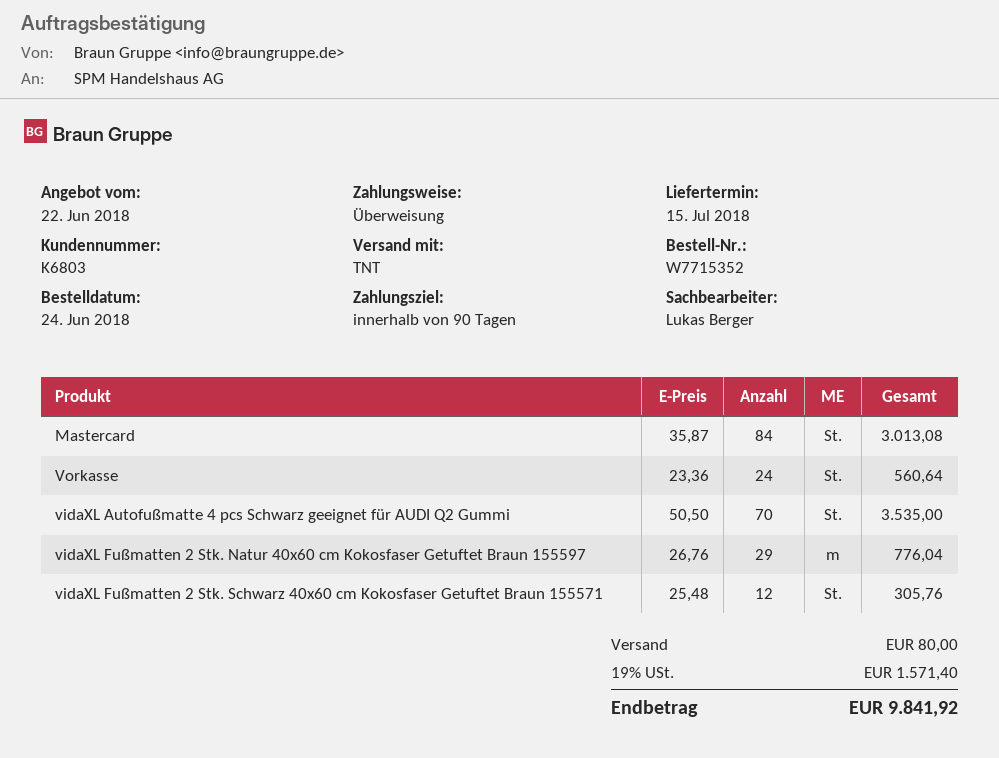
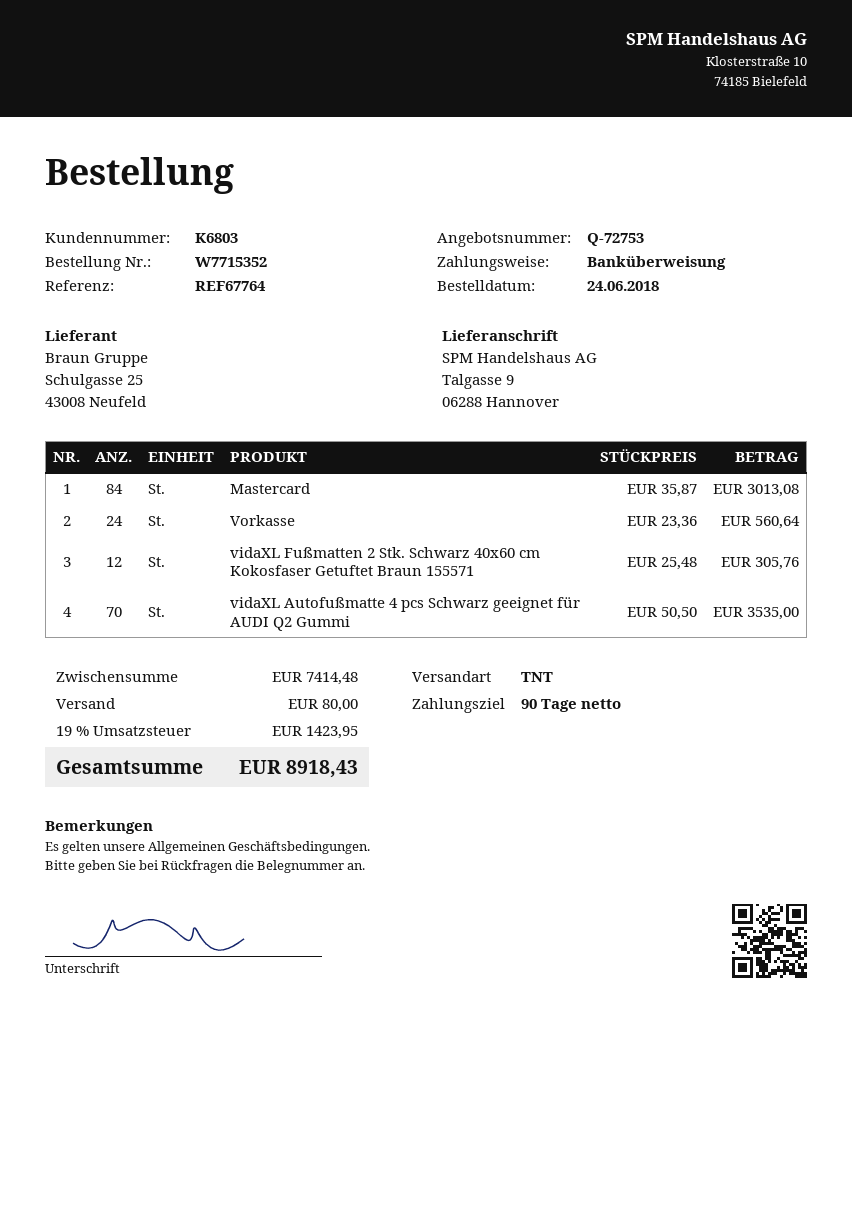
vidaXL Fußmatten 2 Stk. Natur 40x60 cm Kokosfaser Getuftet Braun 155597: 29 x 26.76 = 776.04 -> none
tax: 19% = 1571.40 -> 19% = 1423.95
total: 9841.92 -> 8918.43

